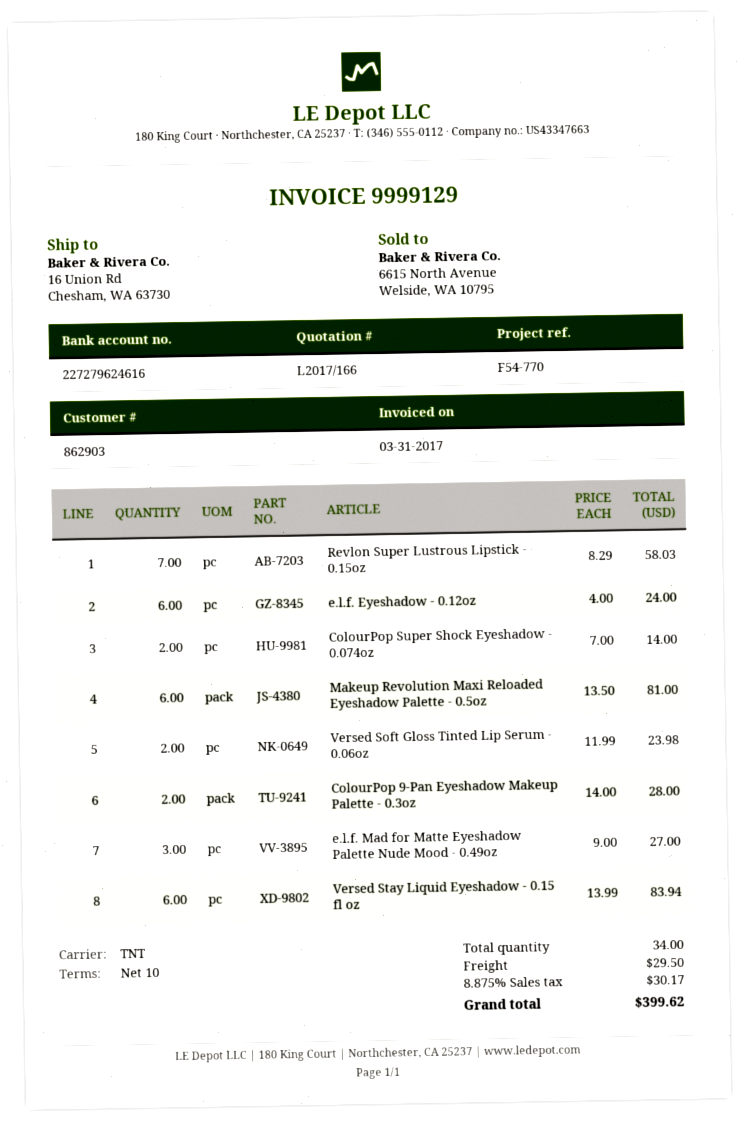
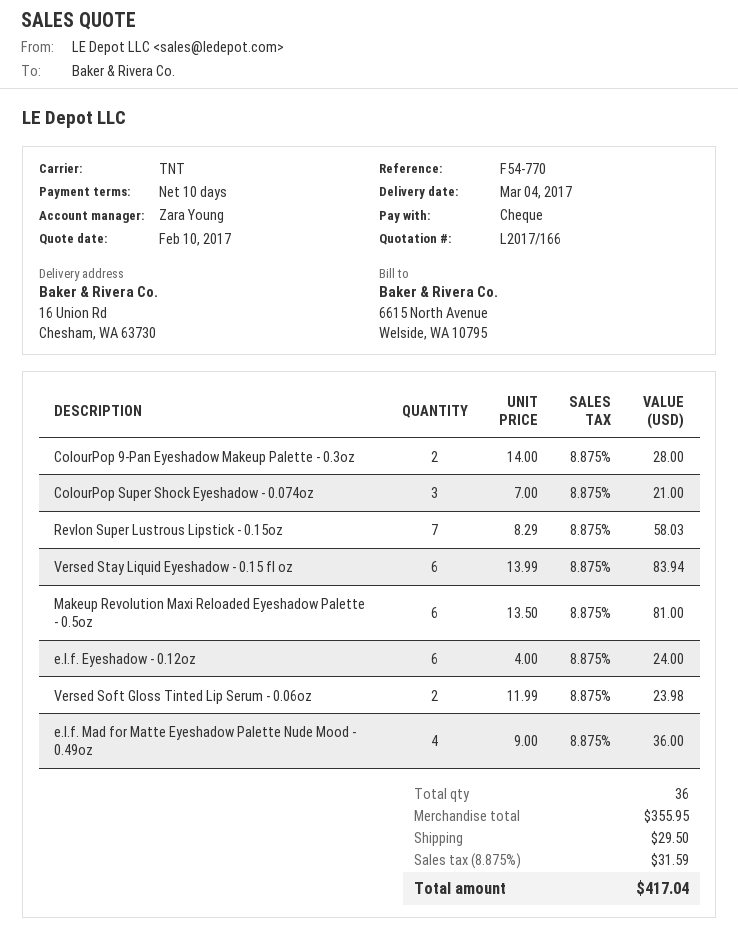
ColourPop Super Shock Eyeshadow - 0.074oz: 2 x 7.00 = 14.00 -> 3 x 7.00 = 21.00
e.l.f. Mad for Matte Eyeshadow Palette Nude Mood - 0.49oz: 3 x 9.00 = 27.00 -> 4 x 9.00 = 36.00
total quantity: 34 -> 36
tax: 8.875% = 30.17 -> 8.875% = 31.59
total: 399.62 -> 417.04

